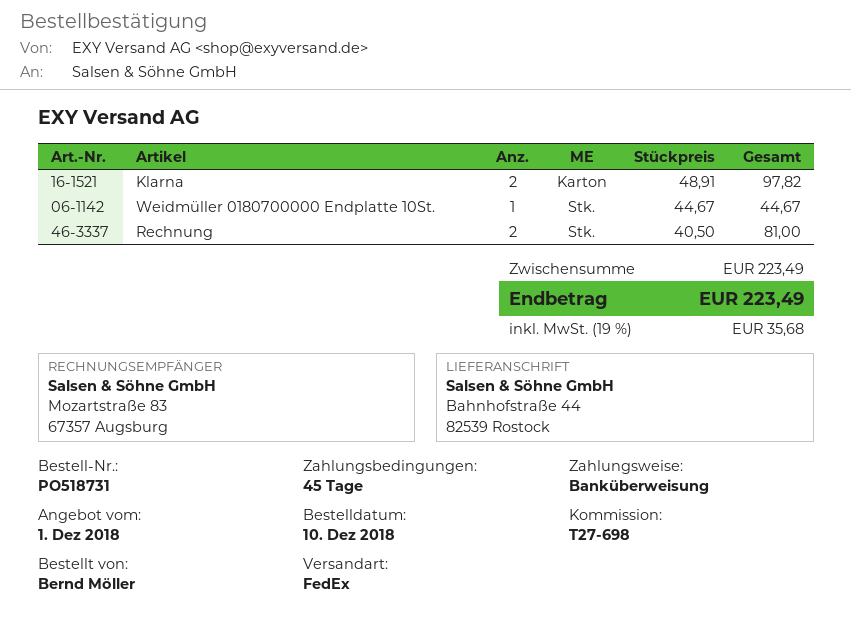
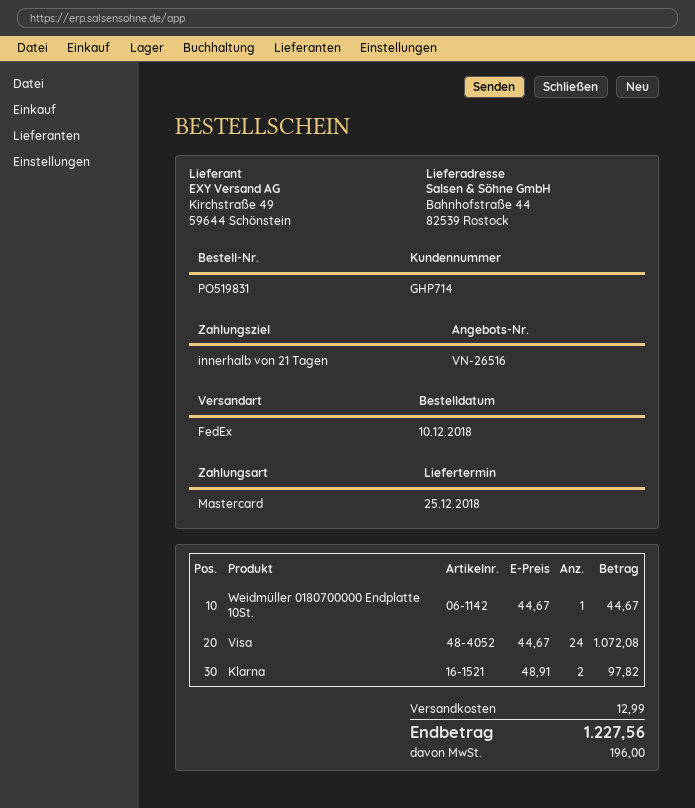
order number: PO518731 -> PO519831
payment terms: 45 days -> 21 days
payment method: bank transfer -> Mastercard
Rechnung: 2 x 40.50 = 81.00 -> none
Visa: none -> 24 x 44.67 = 1072.08
shipping: none -> 12.99
tax: 35.68 -> 196.00
total: 223.49 -> 1227.56

